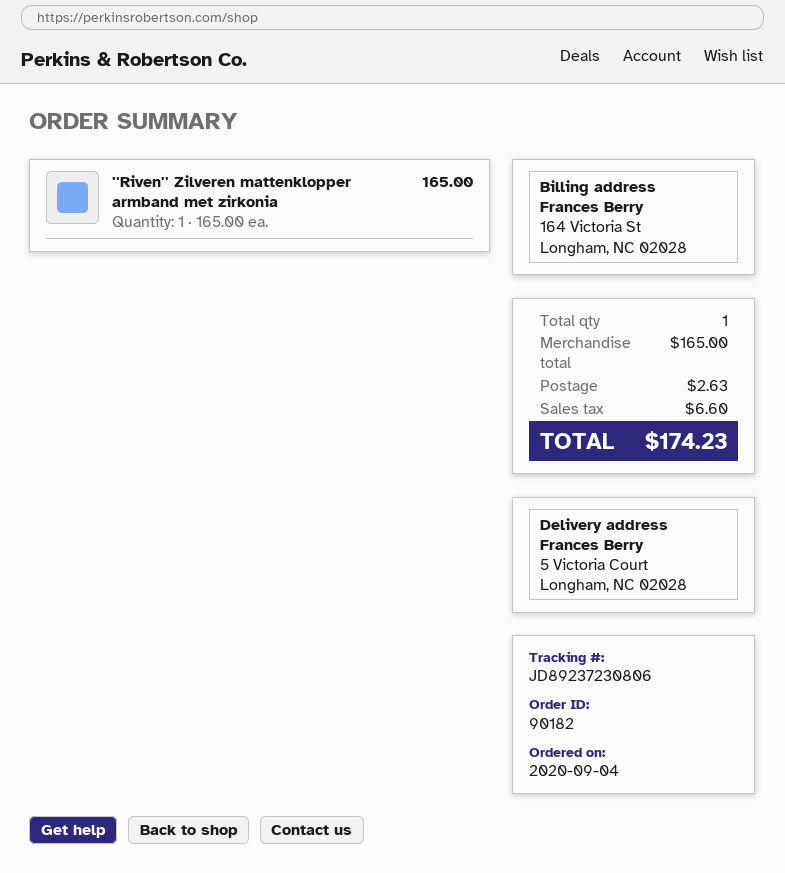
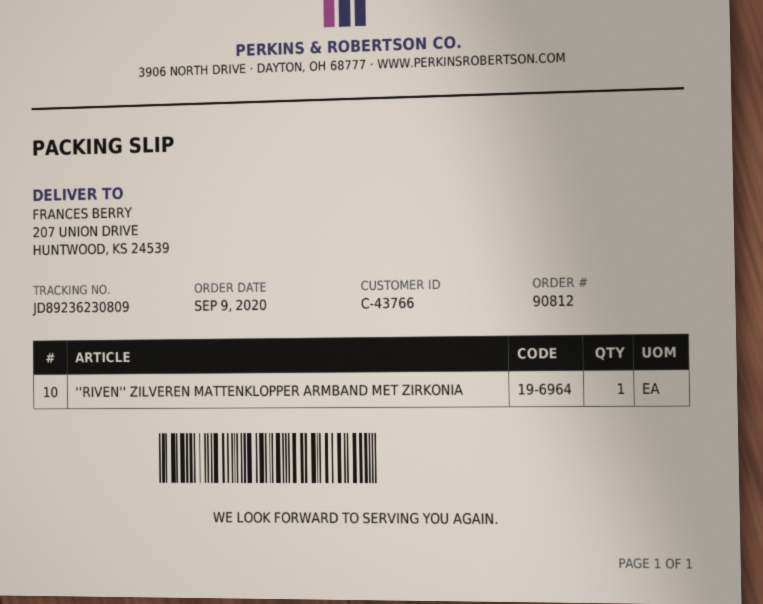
order number: 90182 -> 90812
order date: 2020-09-04 -> 2020-09-09
tracking number: JD89237230806 -> JD89236230809
ship to: 5 Victoria Court, Longham, NC 02028 -> 207 UNION DRIVE, HUNTWOOD, KS 24539

